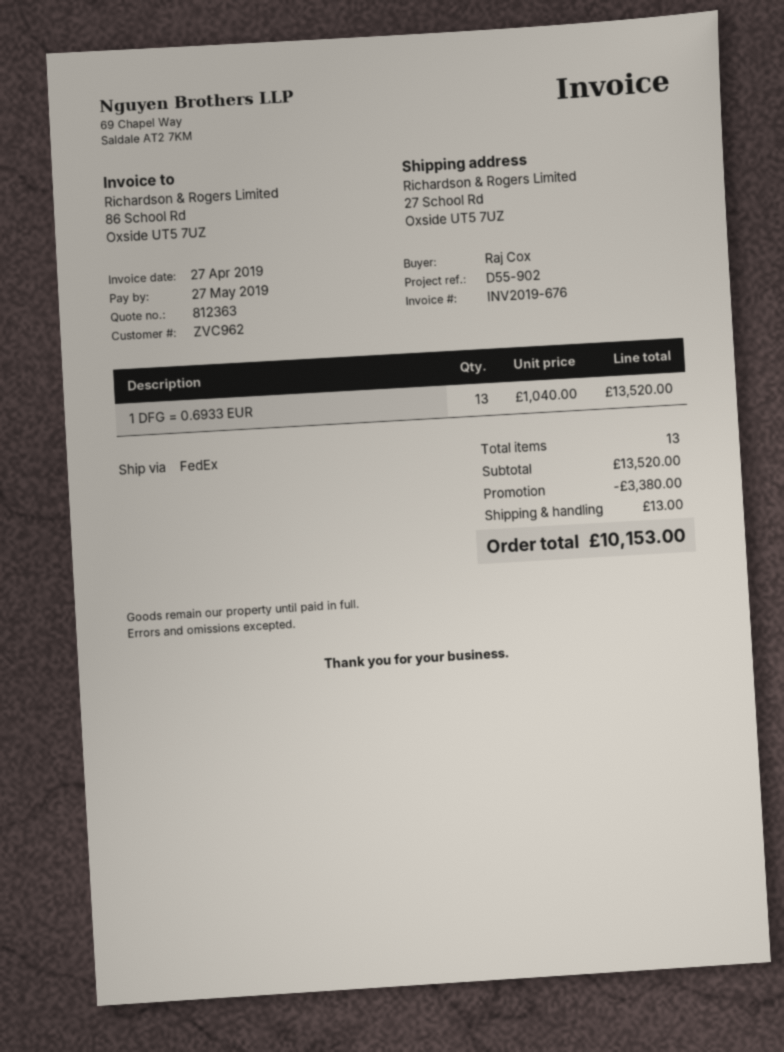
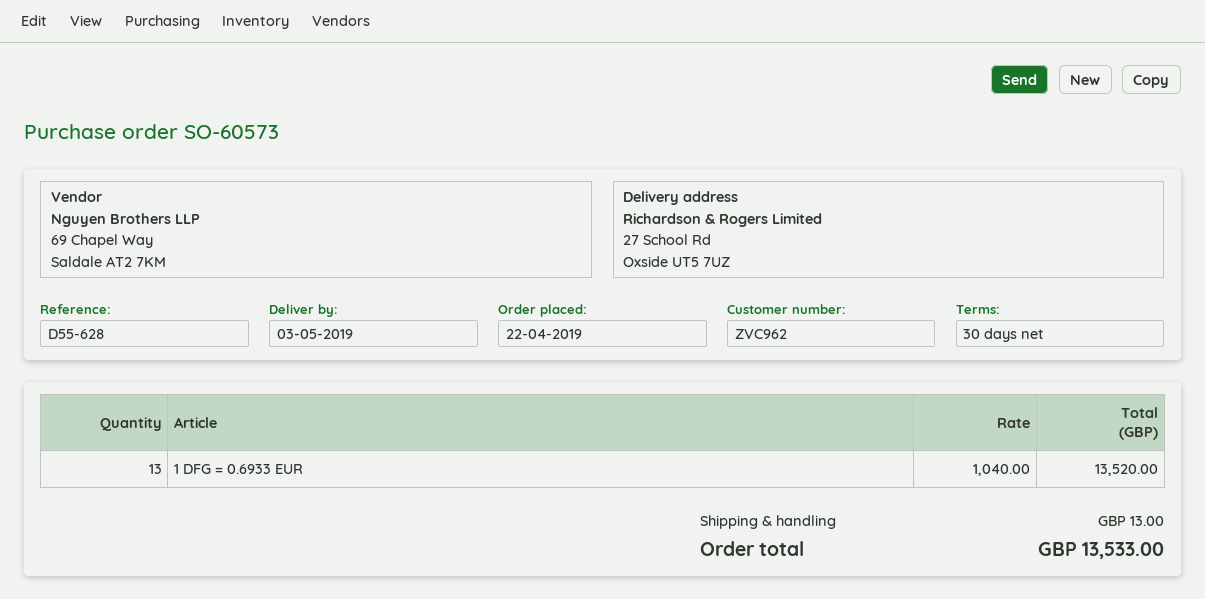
reference: D55-902 -> D55-628
discount: 3380.00 -> none
total: 10153.00 -> 13533.00

